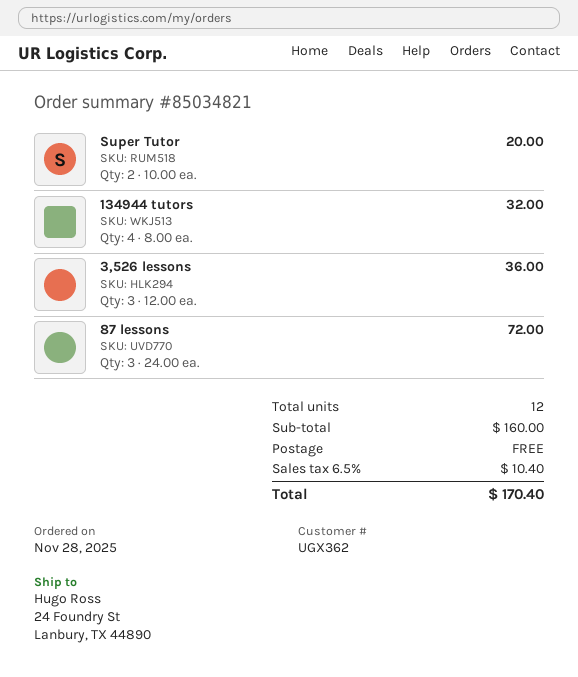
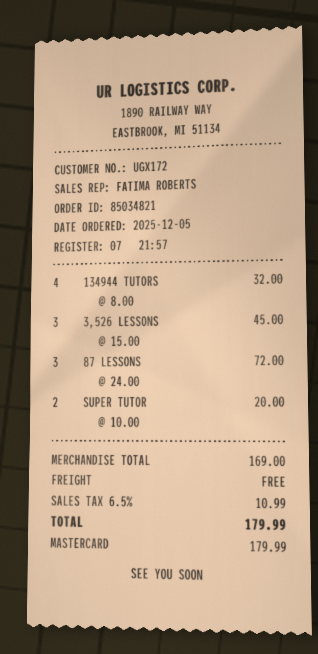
order date: 2025-11-28 -> 2025-12-05
customer number: UGX362 -> UGX172
3,526 lessons: 3 x 12.00 = 36.00 -> 3 x 15.00 = 45.00
subtotal: 160.00 -> 169.00
tax: 6.5% = 10.40 -> 6.5% = 10.99
total: 170.40 -> 179.99

